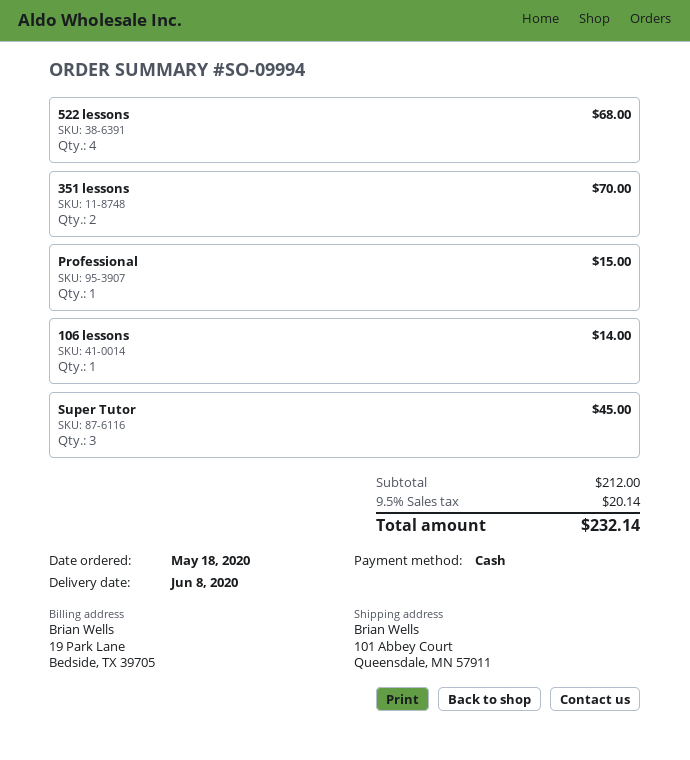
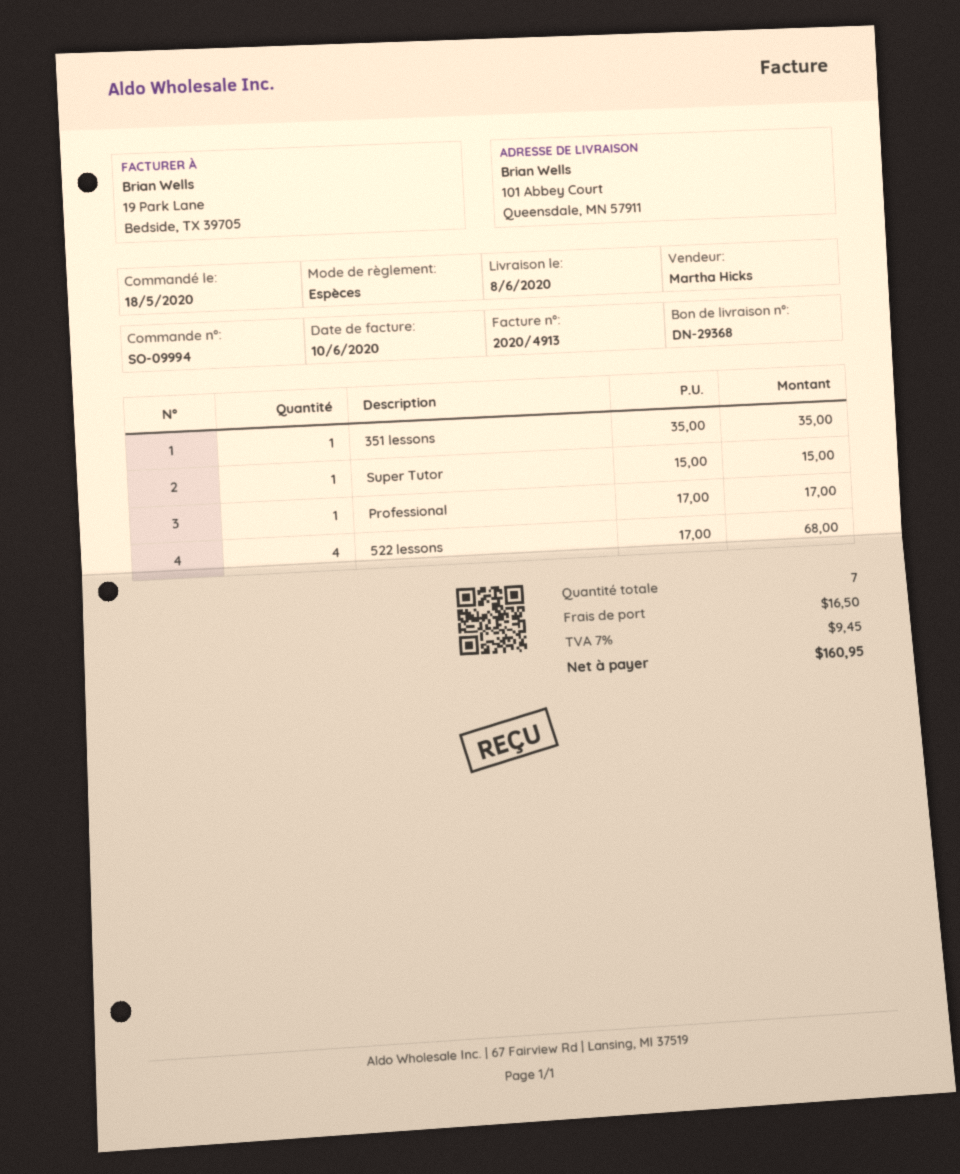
351 lessons: 2 for 70.00 -> 1 for 35.00
Professional: 1 for 15.00 -> 1 for 17.00
106 lessons: 1 for 14.00 -> none
Super Tutor: 3 for 45.00 -> 1 for 15.00
shipping: none -> 16.50
tax: 9.5% = 20.14 -> 7% = 9.45
total: 232.14 -> 160.95

